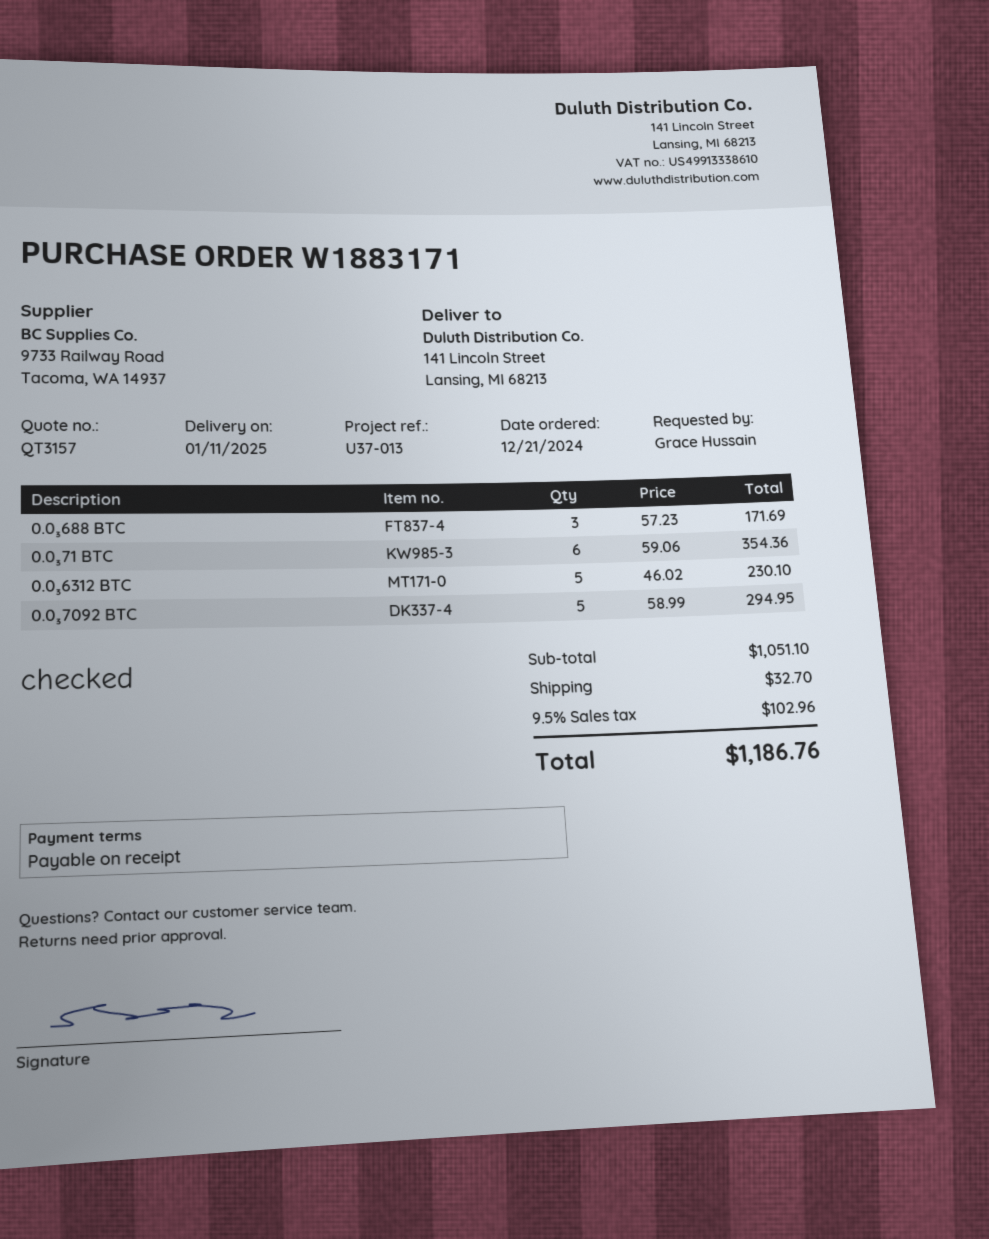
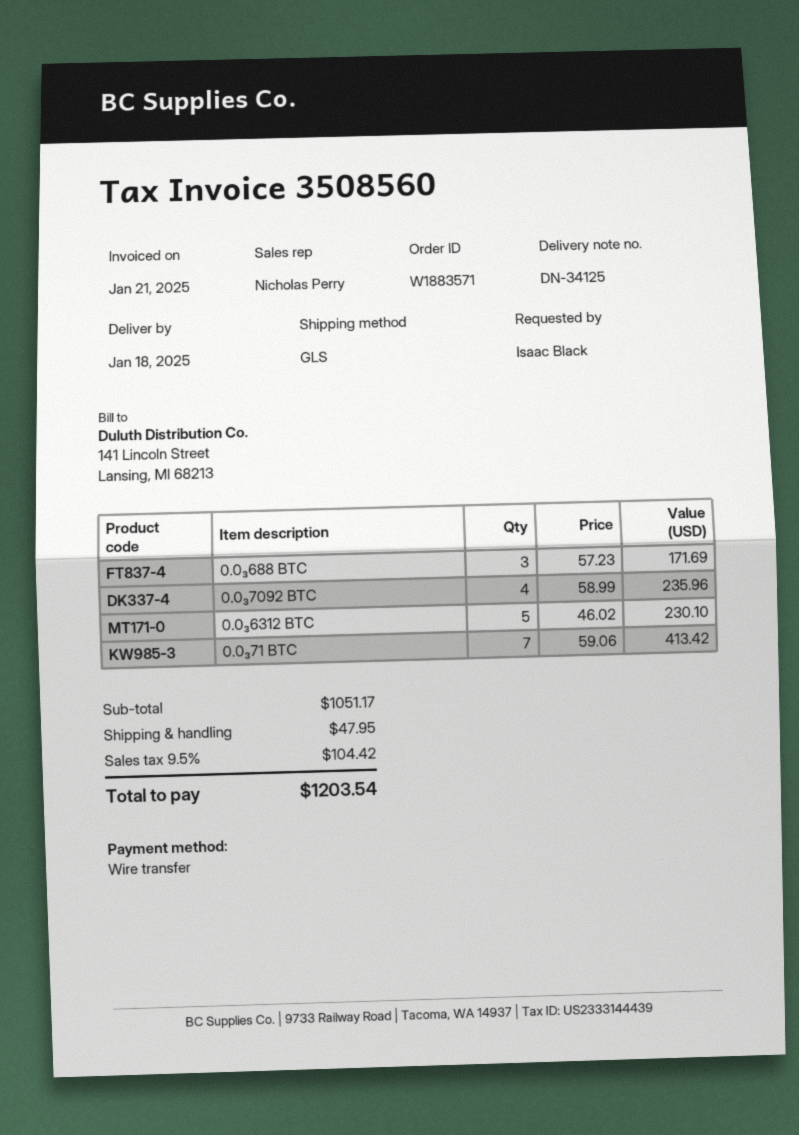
order number: W1883171 -> W1883571
delivery date: 2025-01-11 -> 2025-01-18
ordered by: Grace Hussain -> Isaac Black
0.0₃71 BTC: 6 x 59.06 = 354.36 -> 7 x 59.06 = 413.42
0.0₃7092 BTC: 5 x 58.99 = 294.95 -> 4 x 58.99 = 235.96
subtotal: 1051.10 -> 1051.17
shipping: 32.70 -> 47.95
tax: 9.5% = 102.96 -> 9.5% = 104.42
total: 1186.76 -> 1203.54

